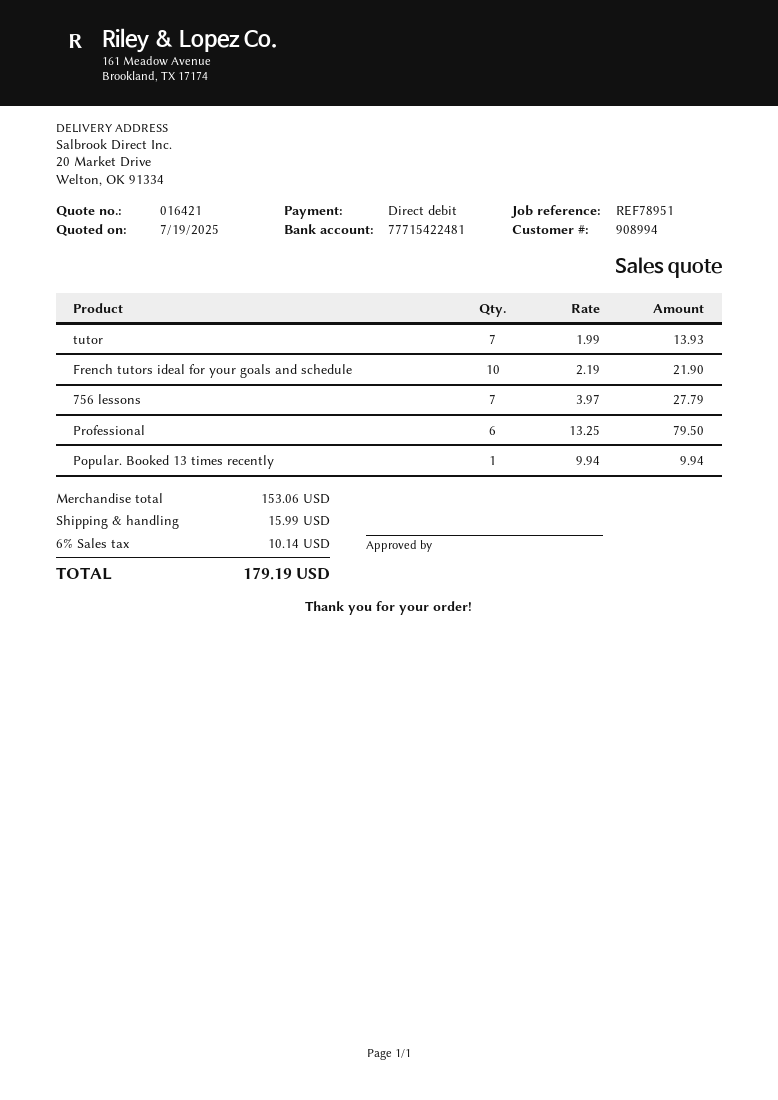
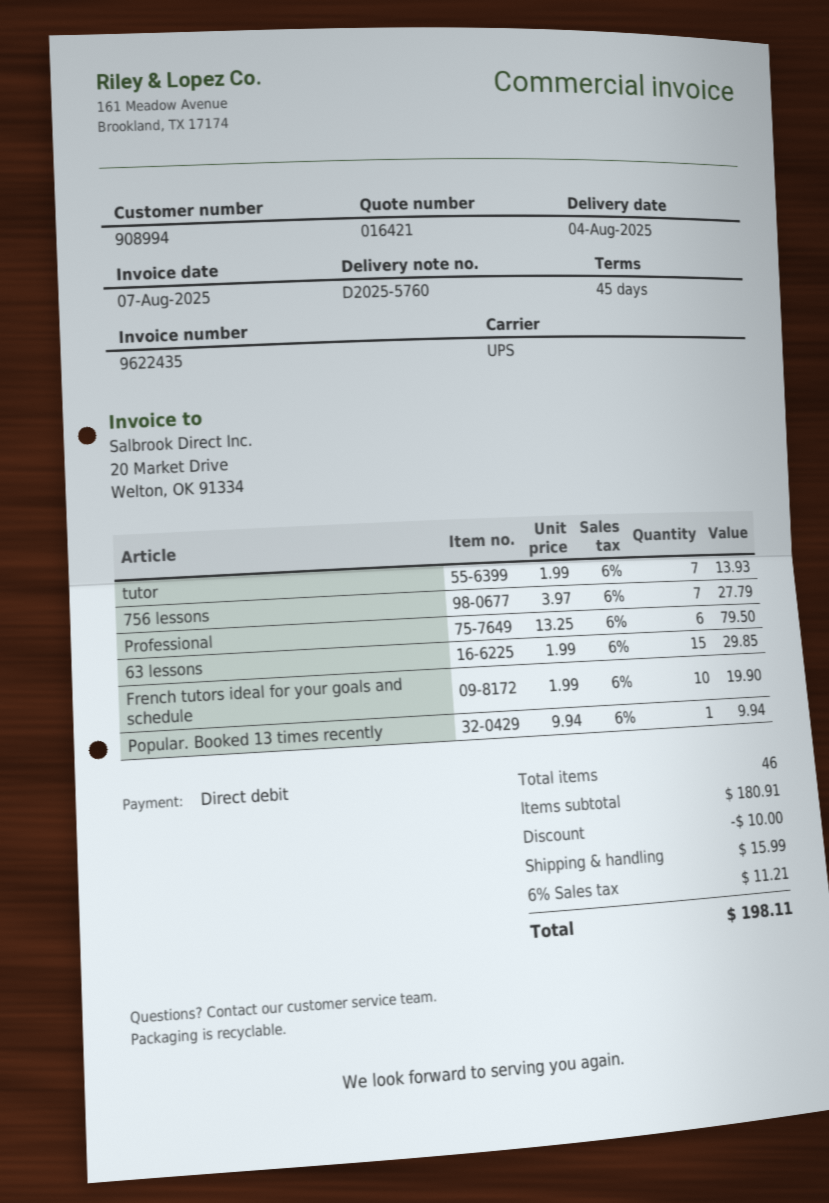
French tutors ideal for your goals and schedule: 10 x 2.19 = 21.90 -> 10 x 1.99 = 19.90
63 lessons: none -> 15 x 1.99 = 29.85
subtotal: 153.06 -> 180.91
discount: none -> 10.00
tax: 6% = 10.14 -> 6% = 11.21
total: 179.19 -> 198.11

